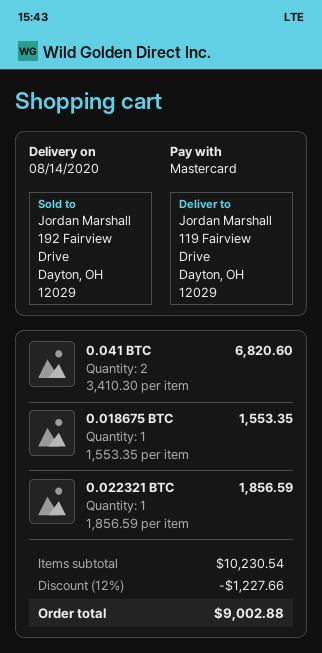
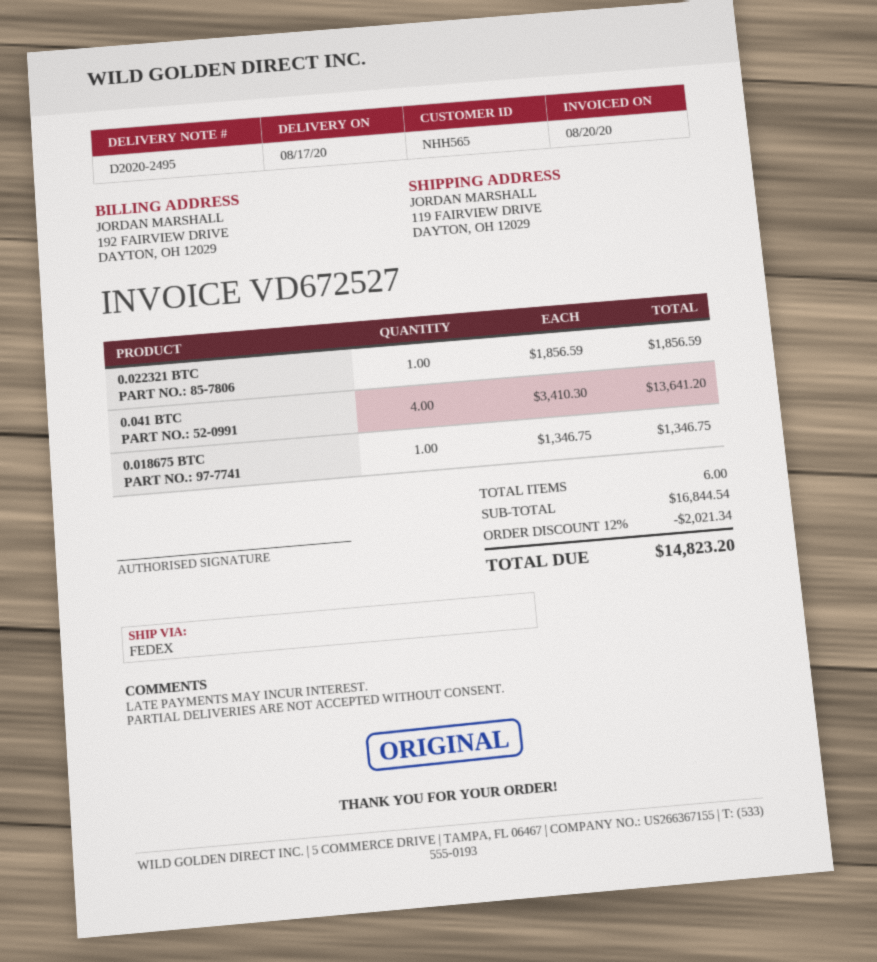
delivery date: 2020-08-14 -> 2020-08-17
0.041 BTC: 2 x 3410.30 = 6820.60 -> 4 x 3410.30 = 13641.20
0.018675 BTC: 1 x 1553.35 = 1553.35 -> 1 x 1346.75 = 1346.75
subtotal: 10230.54 -> 16844.54
discount: 12% = 1227.66 -> 12% = 2021.34
total: 9002.88 -> 14823.20

